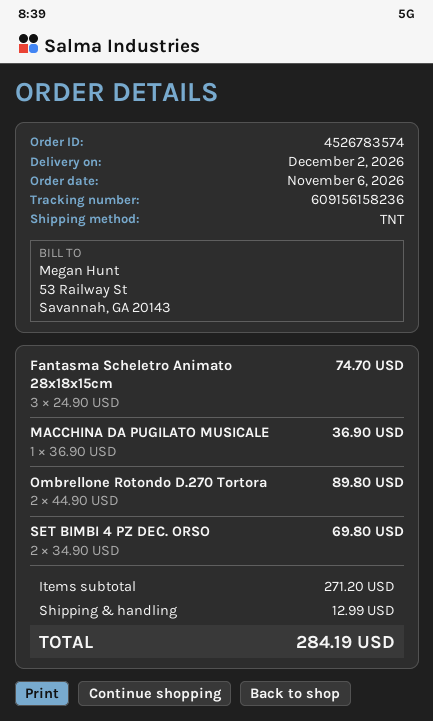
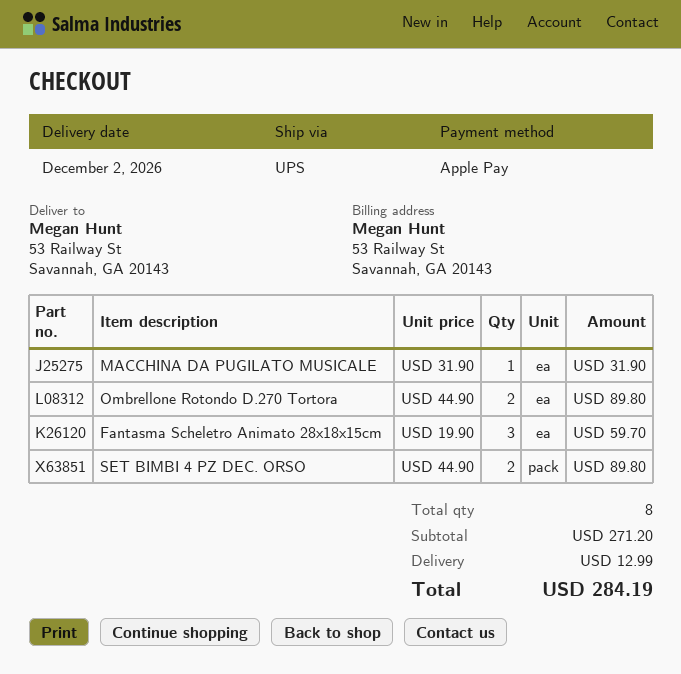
shipping method: TNT -> UPS
Fantasma Scheletro Animato 28x18x15cm: 3 x 24.90 = 74.70 -> 3 x 19.90 = 59.70
MACCHINA DA PUGILATO MUSICALE: 1 x 36.90 = 36.90 -> 1 x 31.90 = 31.90
SET BIMBI 4 PZ DEC. ORSO: 2 x 34.90 = 69.80 -> 2 x 44.90 = 89.80

